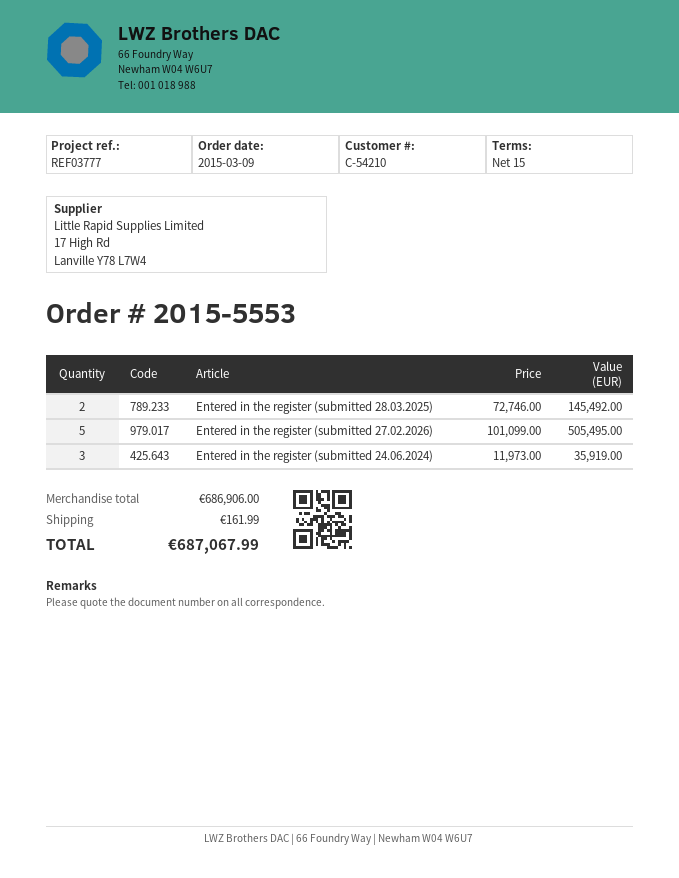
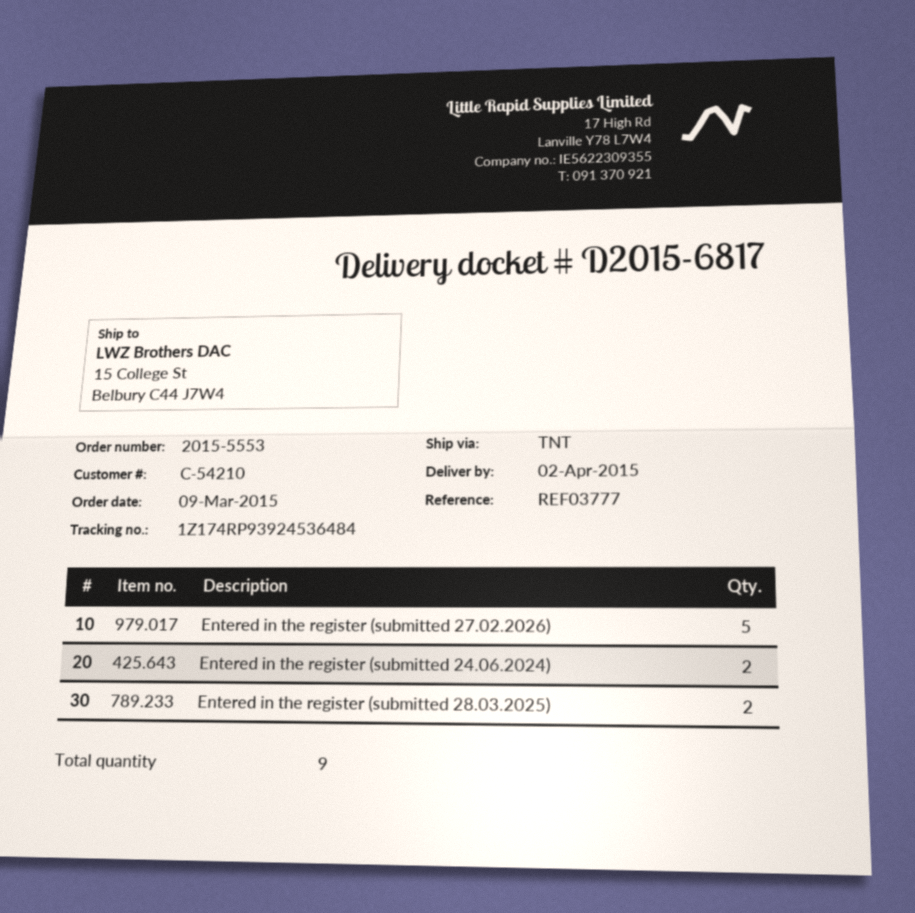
Entered in the register (submitted 24.06.2024): 3 -> 2

